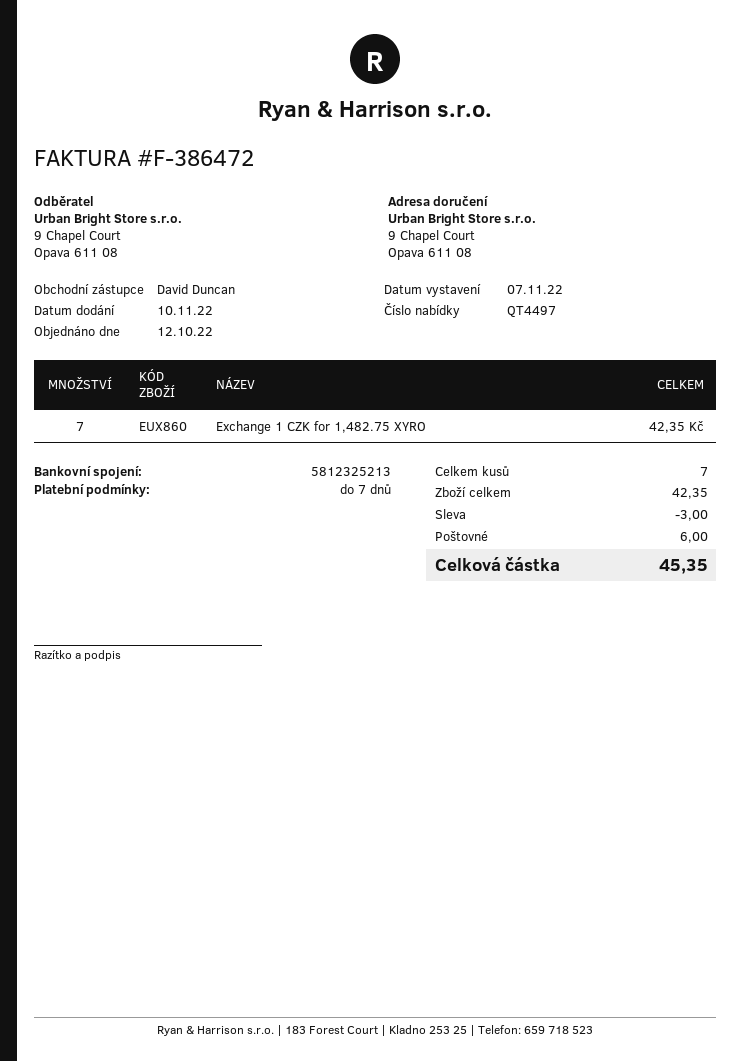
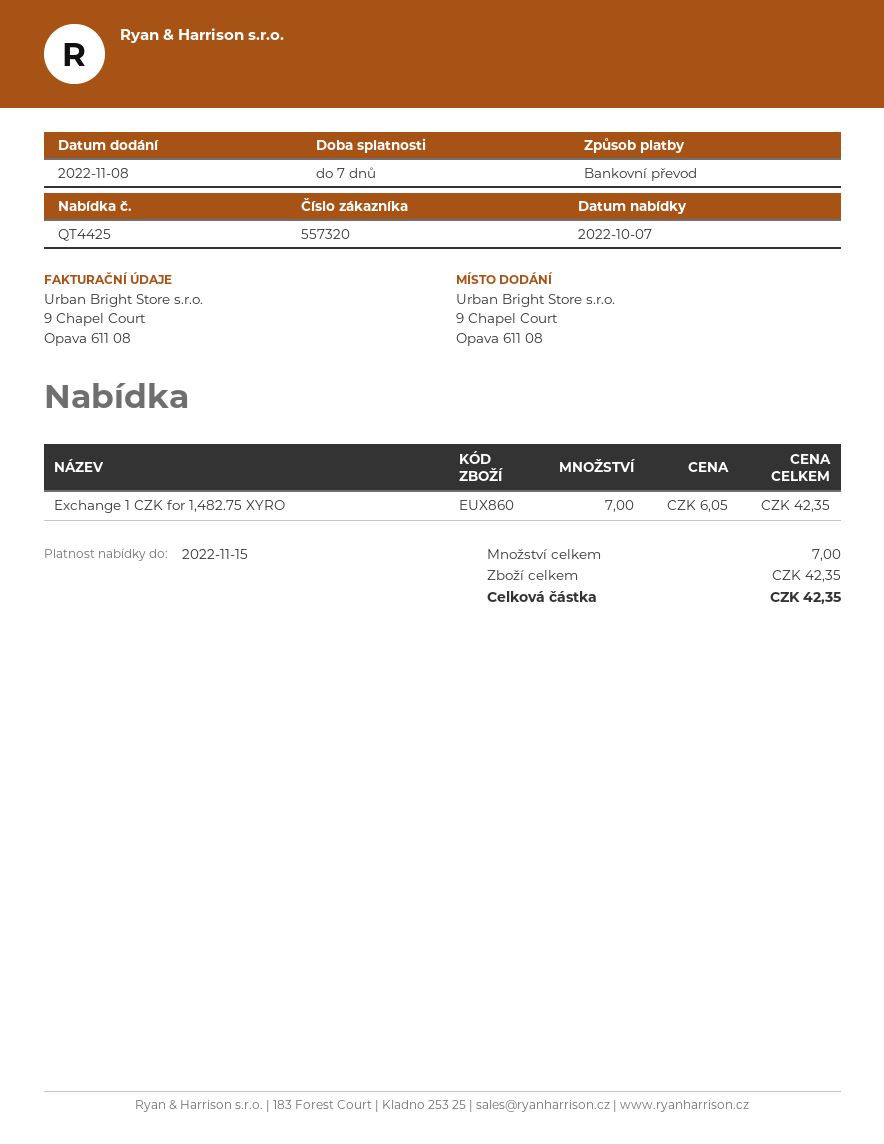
quote number: QT4497 -> QT4425
delivery date: 2022-11-10 -> 2022-11-08
discount: 3.00 -> none
shipping: 6.00 -> none
total: 45.35 -> 42.35

